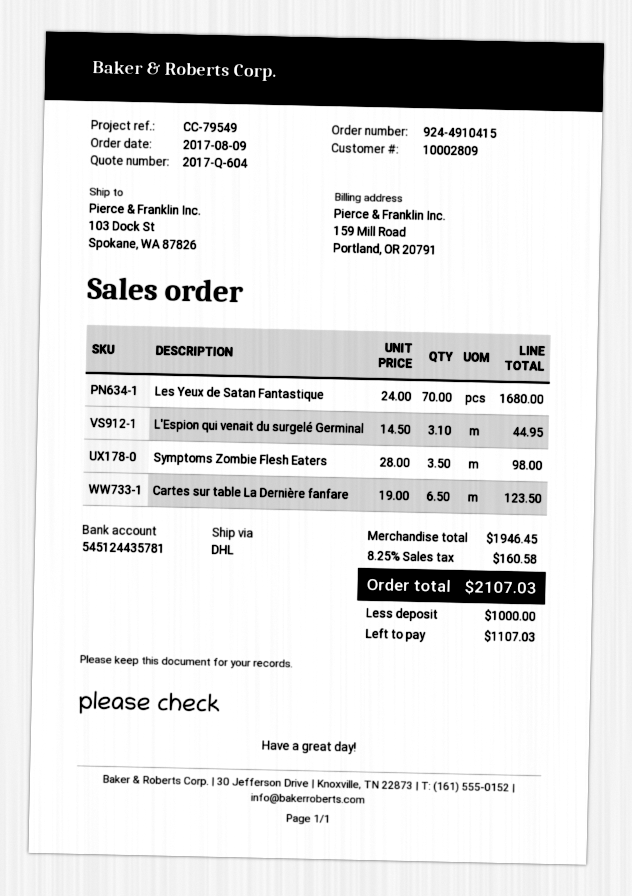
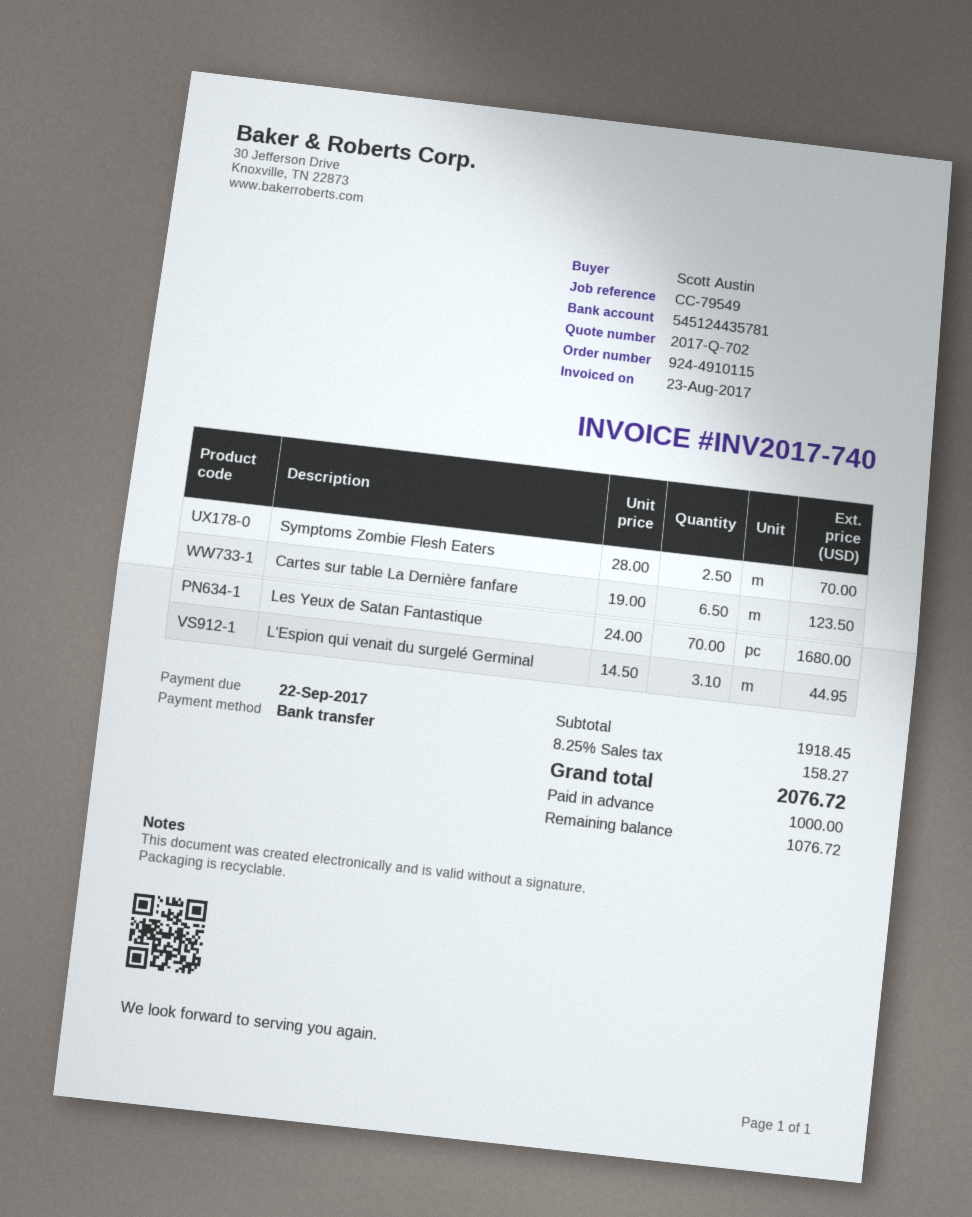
quote number: 2017-Q-604 -> 2017-Q-702
order number: 924-4910415 -> 924-4910115
Symptoms Zombie Flesh Eaters: 3.5 x 28.00 = 98.00 -> 2.5 x 28.00 = 70.00
subtotal: 1946.45 -> 1918.45
tax: 8.25% = 160.58 -> 8.25% = 158.27
total: 2107.03 -> 2076.72
balance: 1107.03 -> 1076.72

